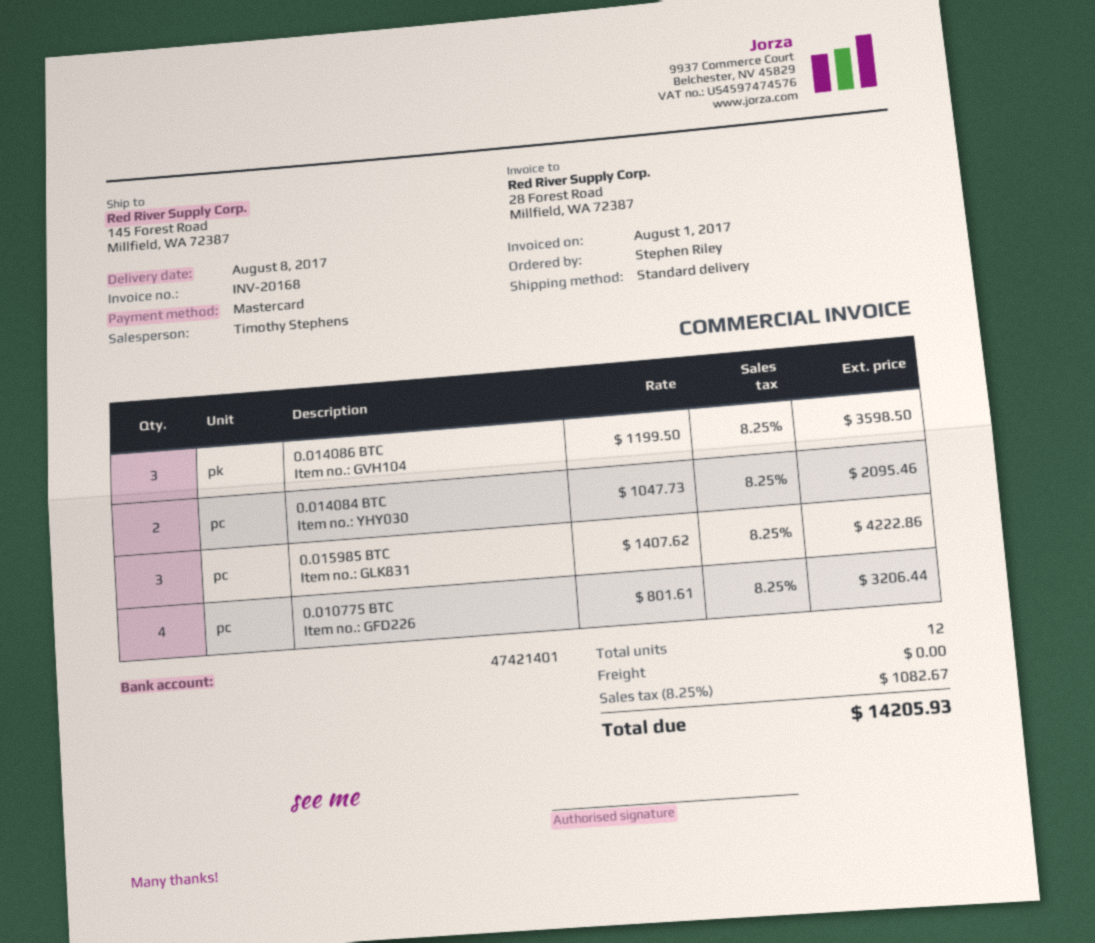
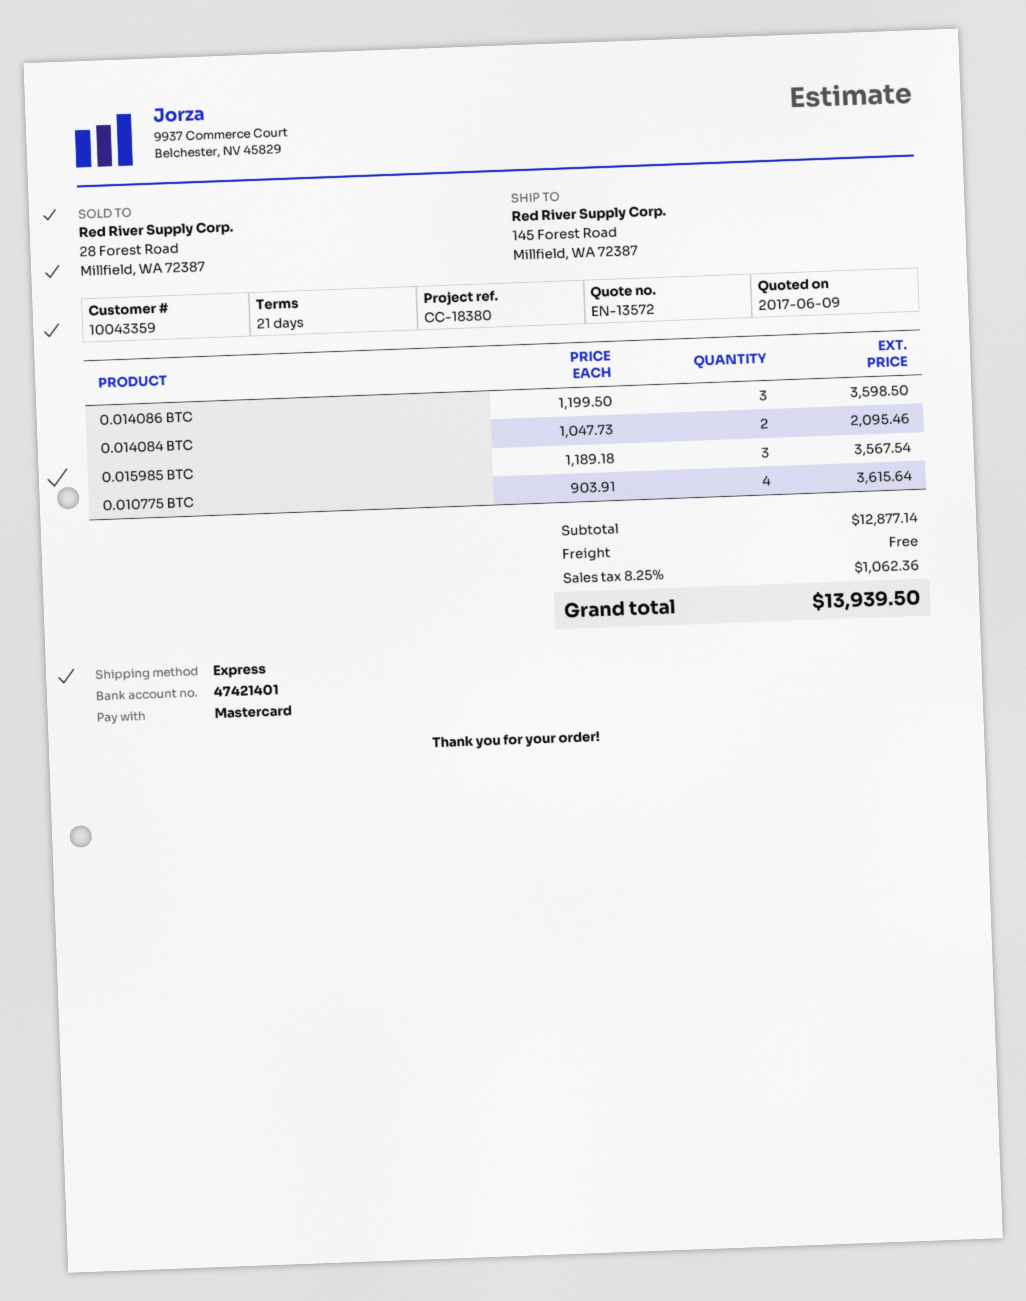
shipping method: standard -> express
0.015985 BTC: 3 x 1407.62 = 4222.86 -> 3 x 1189.18 = 3567.54
0.010775 BTC: 4 x 801.61 = 3206.44 -> 4 x 903.91 = 3615.64
tax: 8.25% = 1082.67 -> 8.25% = 1062.36
total: 14205.93 -> 13939.50

